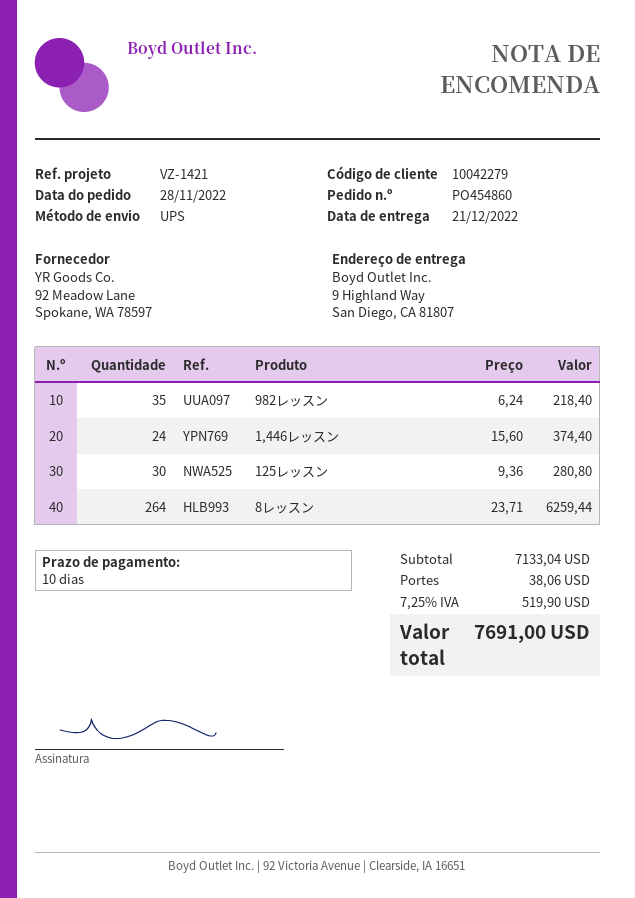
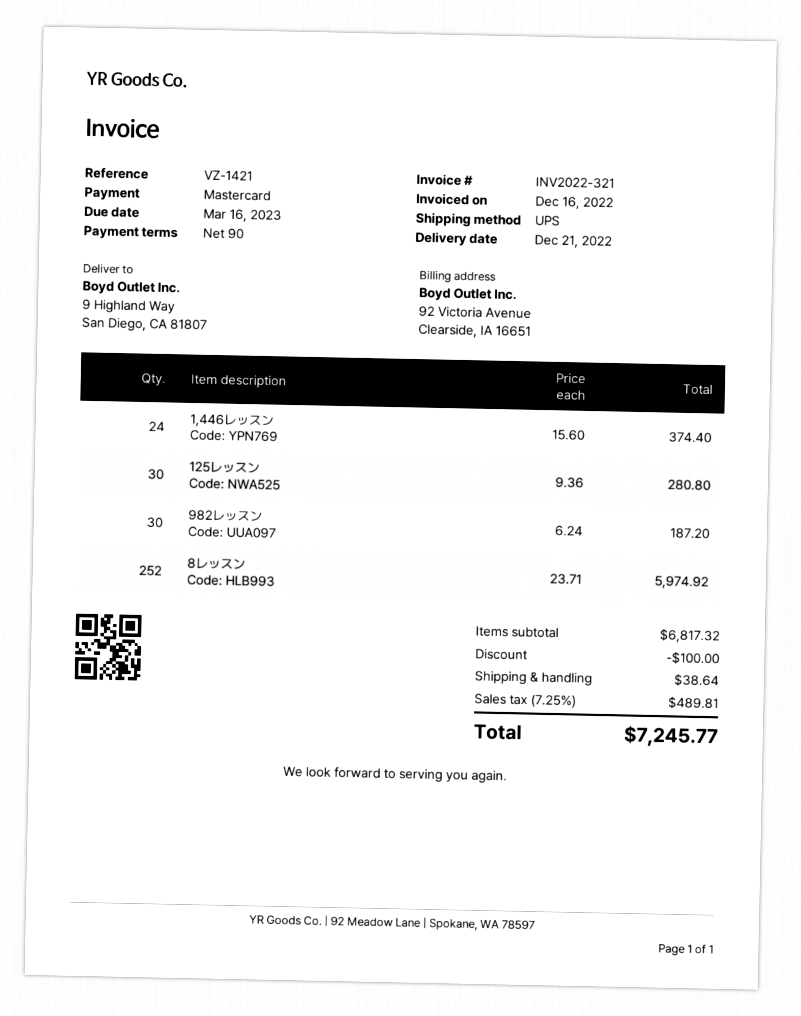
payment terms: 10 days -> 90 days
982レッスン: 35 x 6.24 = 218.40 -> 30 x 6.24 = 187.20
8レッスン: 264 x 23.71 = 6259.44 -> 252 x 23.71 = 5974.92
subtotal: 7133.04 -> 6817.32
discount: none -> 100.00
shipping: 38.06 -> 38.64
tax: 7.25% = 519.90 -> 7.25% = 489.81
total: 7691.00 -> 7245.77

